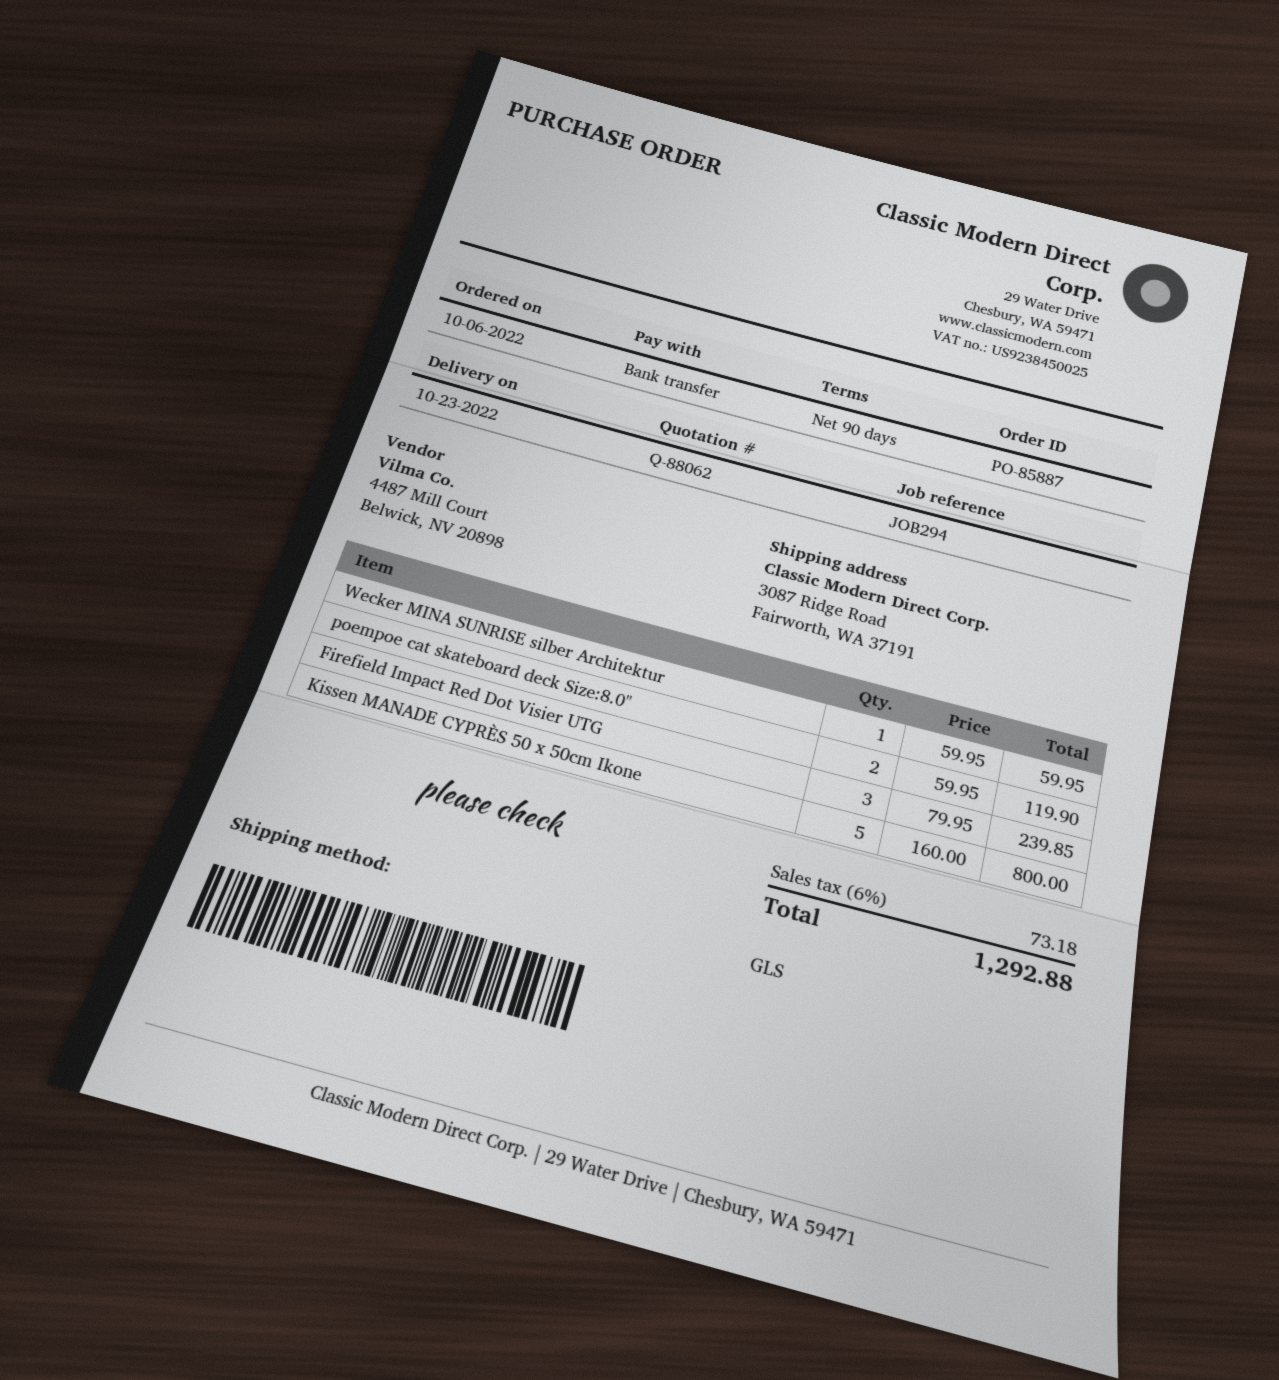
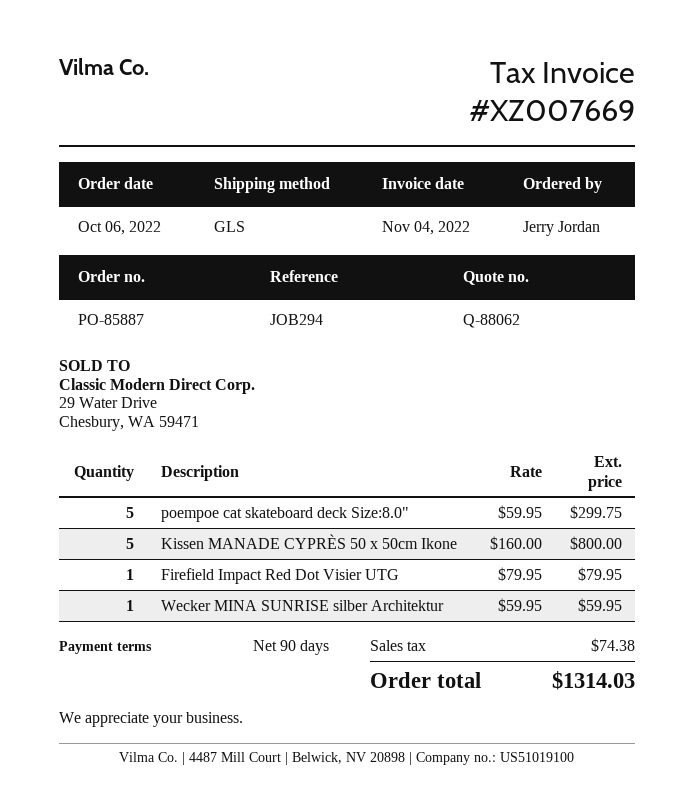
poempoe cat skateboard deck Size:8.0": 2 x 59.95 = 119.90 -> 5 x 59.95 = 299.75
Firefield Impact Red Dot Visier UTG: 3 x 79.95 = 239.85 -> 1 x 79.95 = 79.95
tax: 73.18 -> 74.38
total: 1292.88 -> 1314.03

